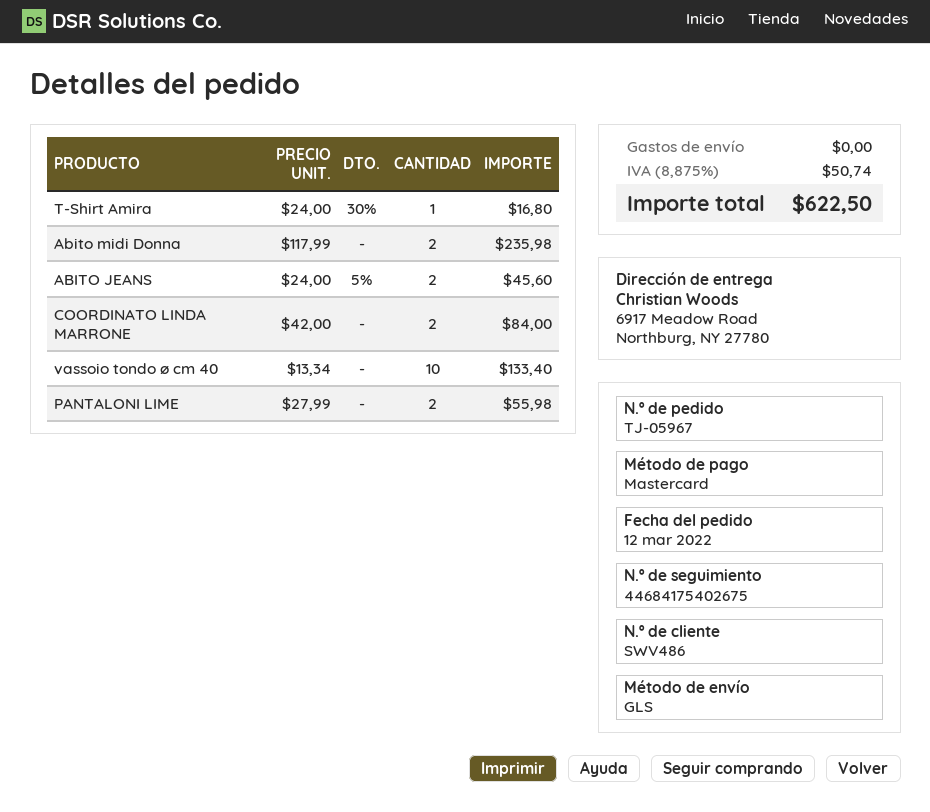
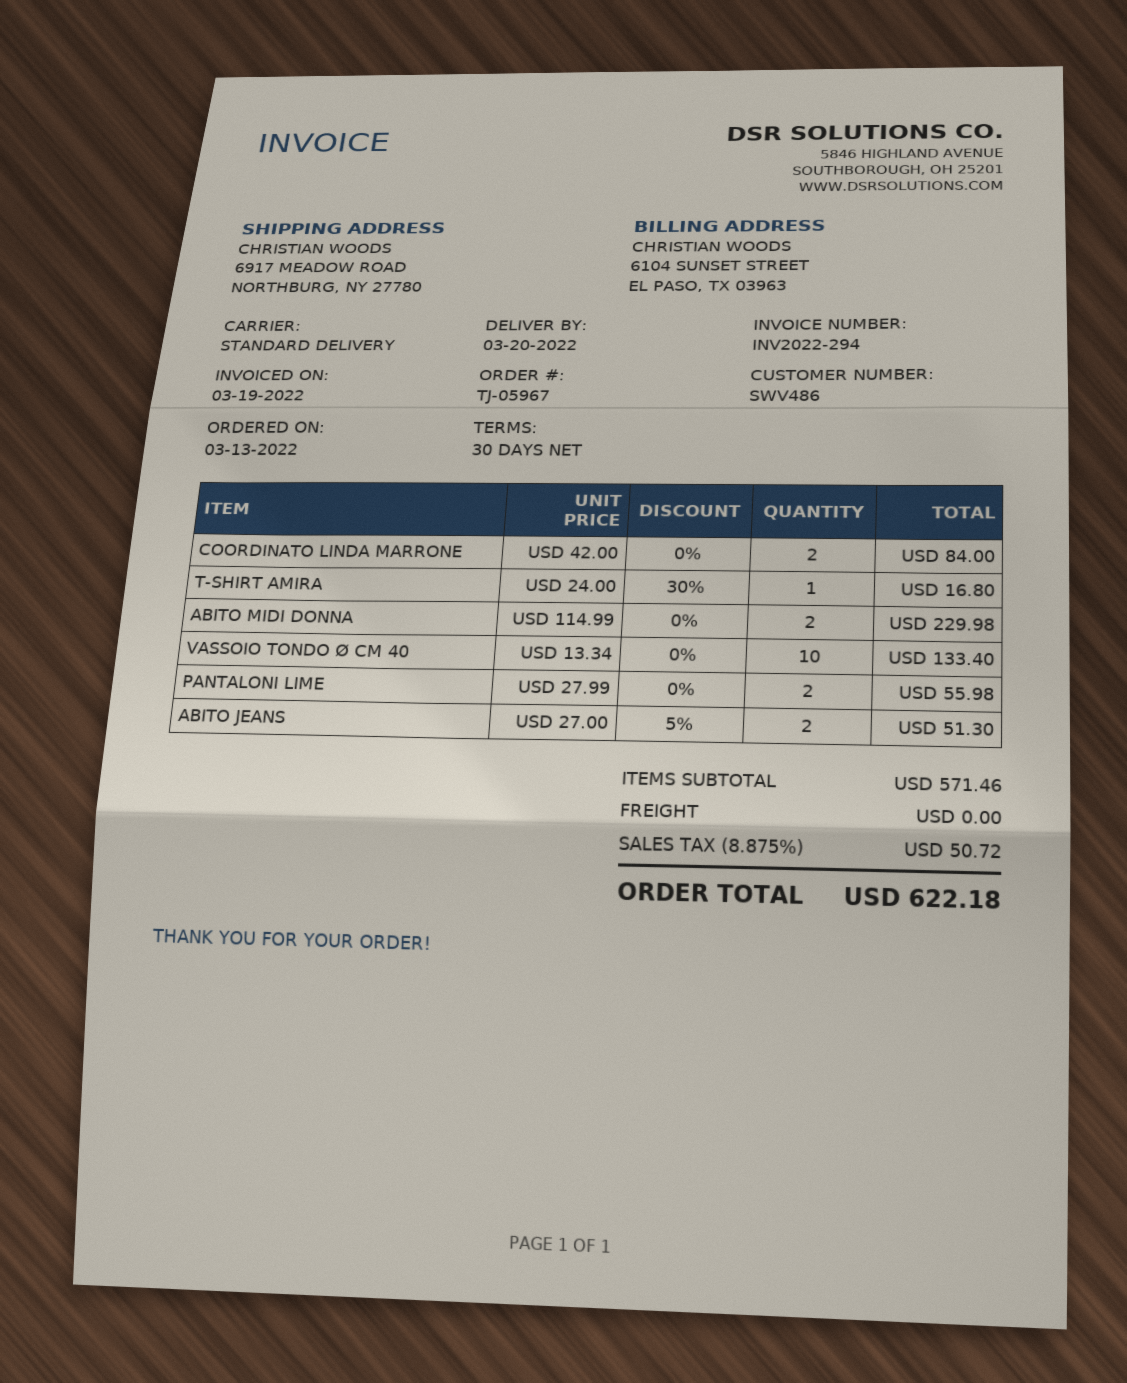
order date: 2022-03-12 -> 2022-03-13
shipping method: GLS -> standard
Abito midi Donna: 2 x 117.99 = 235.98 -> 2 x 114.99 = 229.98
ABITO JEANS: 2 x 24.00 - 5% = 45.60 -> 2 x 27.00 - 5% = 51.30
tax: 8.875% = 50.74 -> 8.875% = 50.72
total: 622.50 -> 622.18

